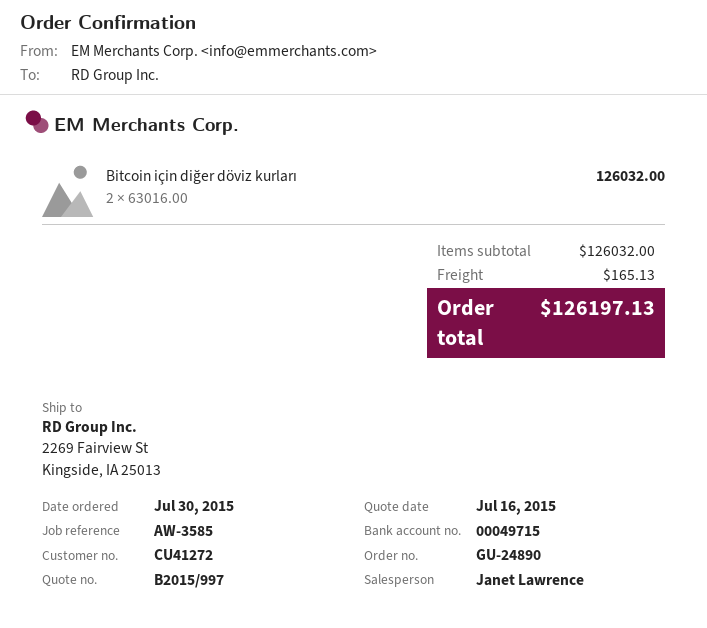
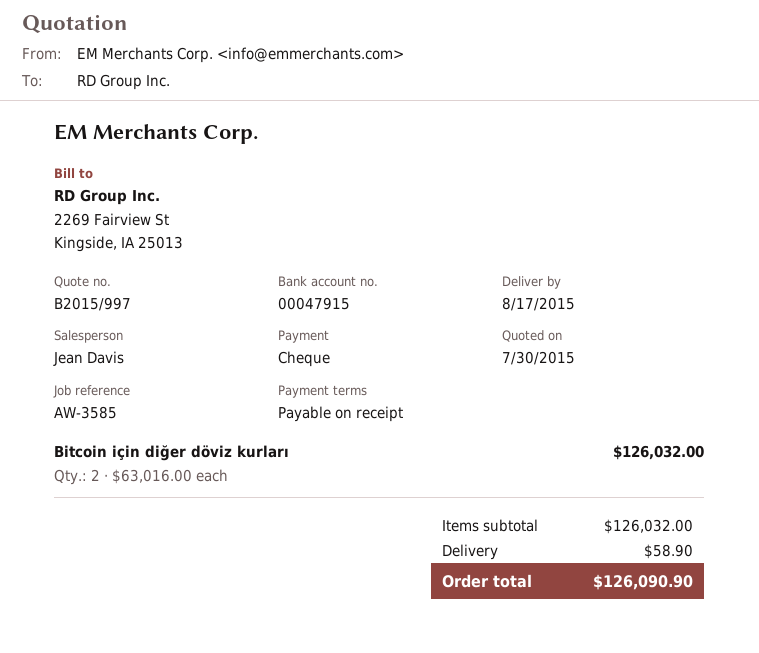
quote date: 2015-07-16 -> 2015-07-30
sales rep: Janet Lawrence -> Jean Davis
bank account: 00049715 -> 00047915
shipping: 165.13 -> 58.90
total: 126197.13 -> 126090.90

